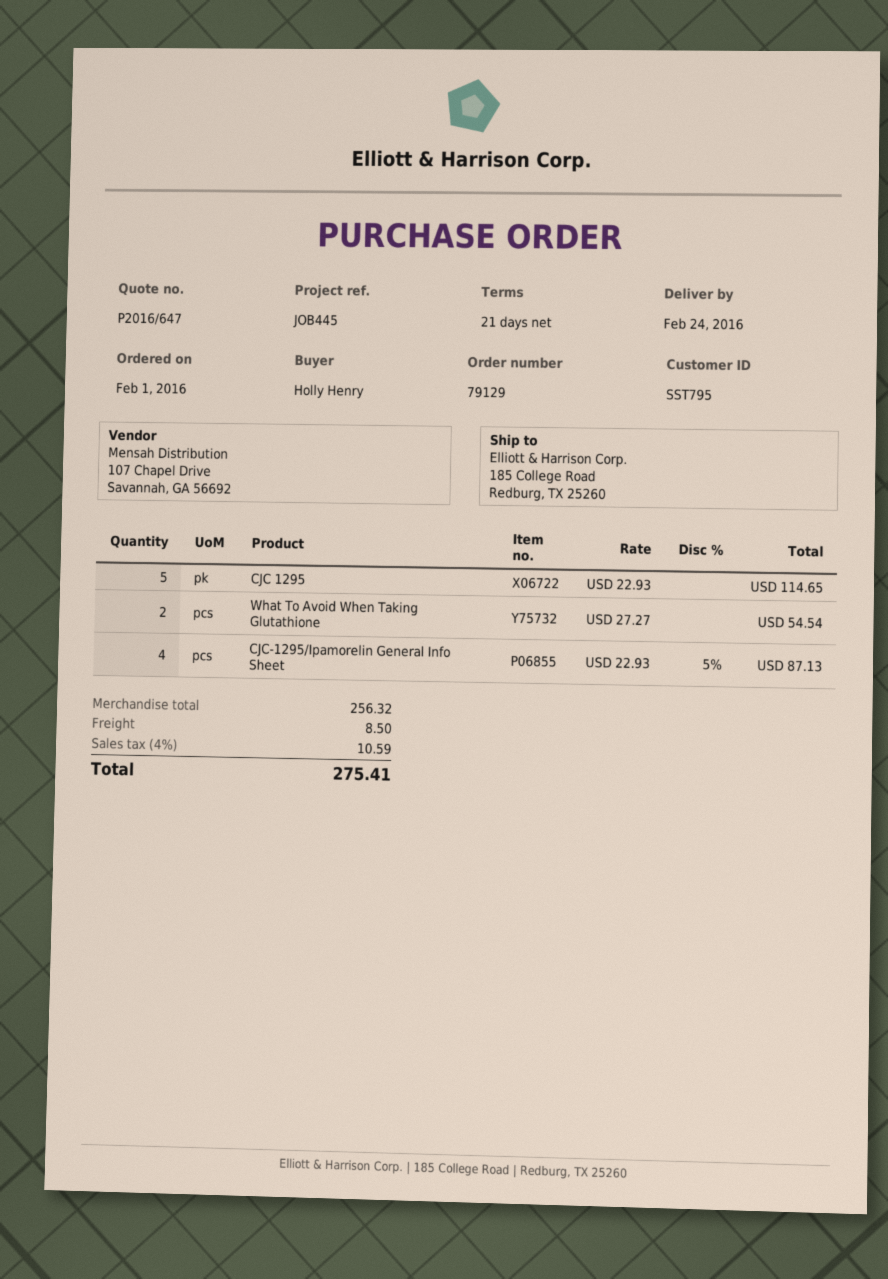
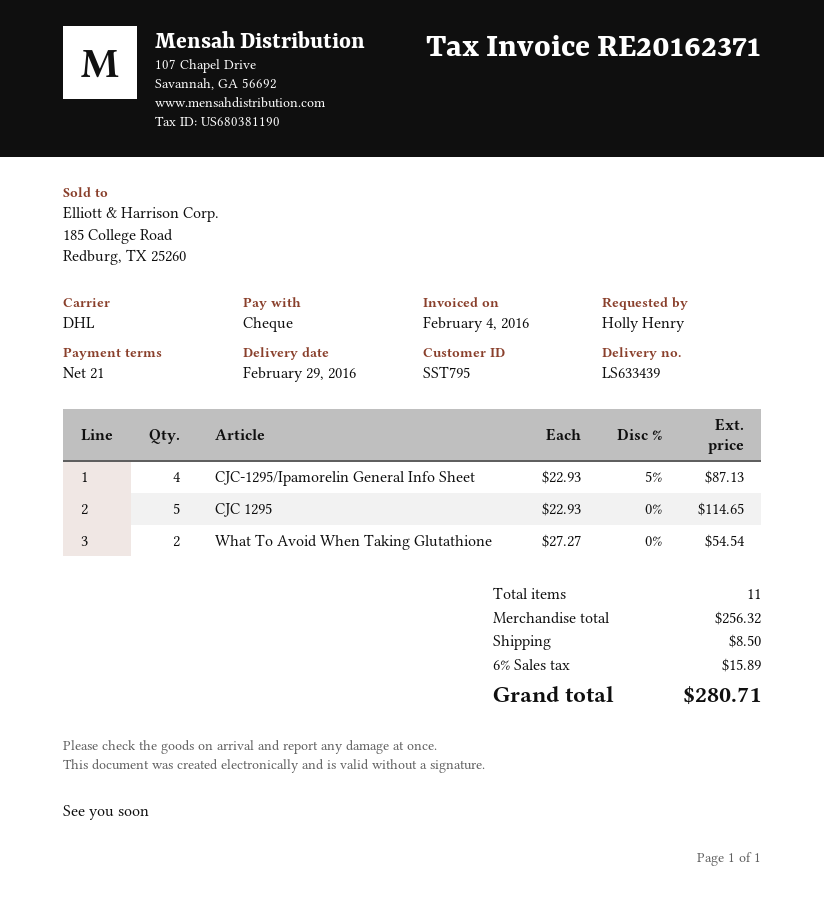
delivery date: 2016-02-24 -> 2016-02-29
tax: 4% = 10.59 -> 6% = 15.89
total: 275.41 -> 280.71

